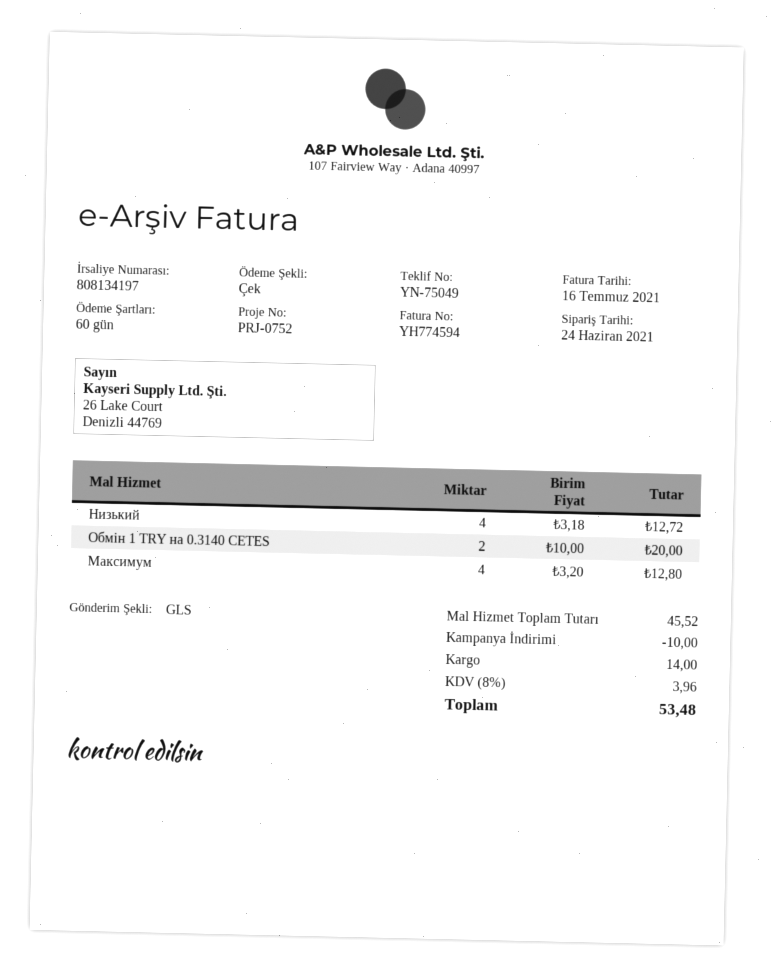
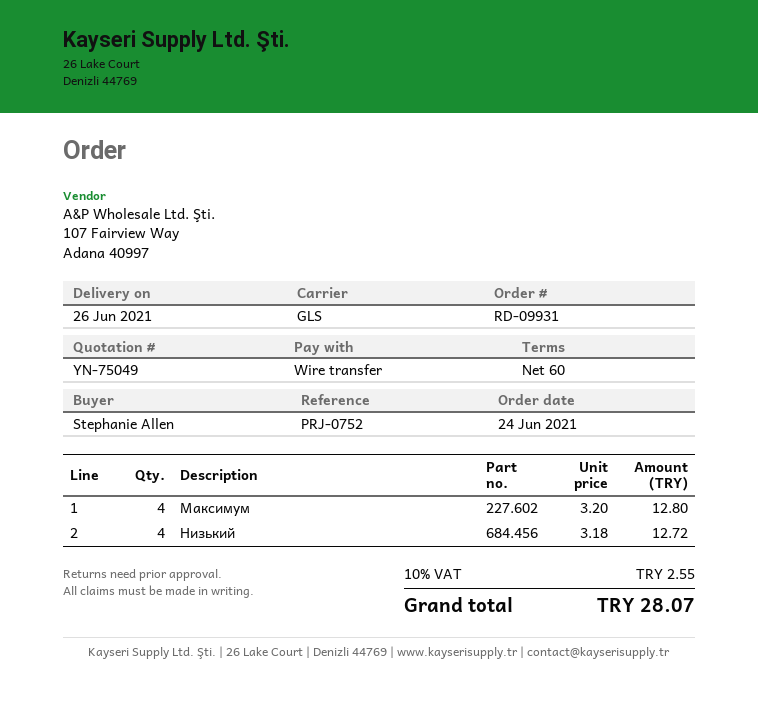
payment method: cheque -> bank transfer
Обмін 1 TRY на 0.3140 CETES: 2 x 10.00 = 20.00 -> none
discount: 10.00 -> none
shipping: 14.00 -> none
tax: 8% = 3.96 -> 10% = 2.55
total: 53.48 -> 28.07

